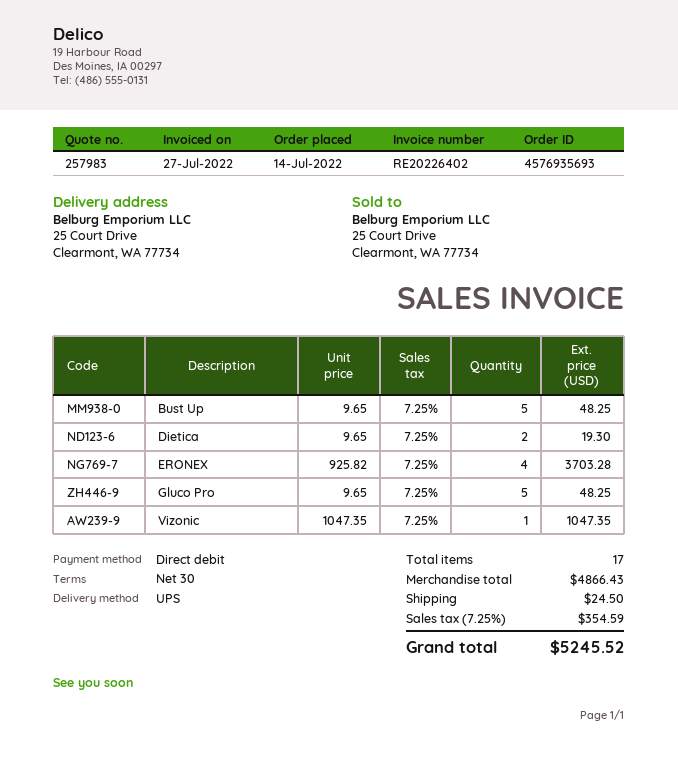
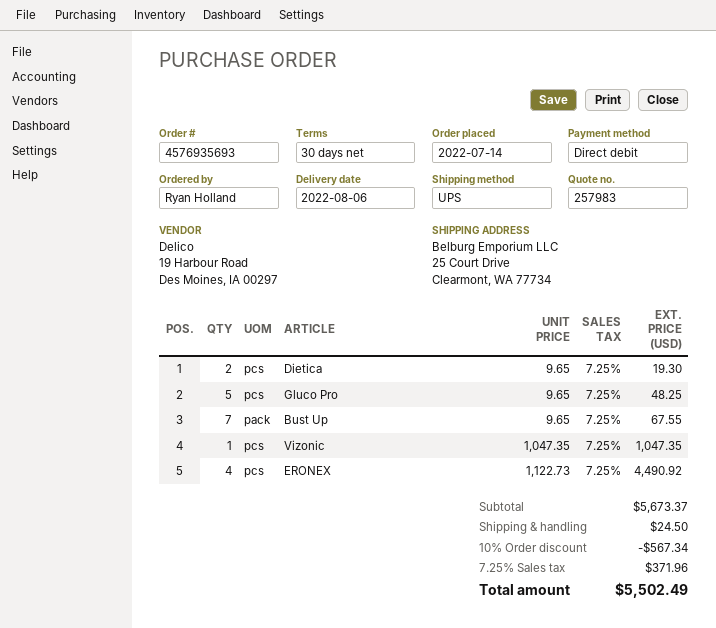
Bust Up: 5 x 9.65 = 48.25 -> 7 x 9.65 = 67.55
ERONEX: 4 x 925.82 = 3703.28 -> 4 x 1122.73 = 4490.92
subtotal: 4866.43 -> 5673.37
discount: none -> 10% = 567.34
tax: 7.25% = 354.59 -> 7.25% = 371.96
total: 5245.52 -> 5502.49

